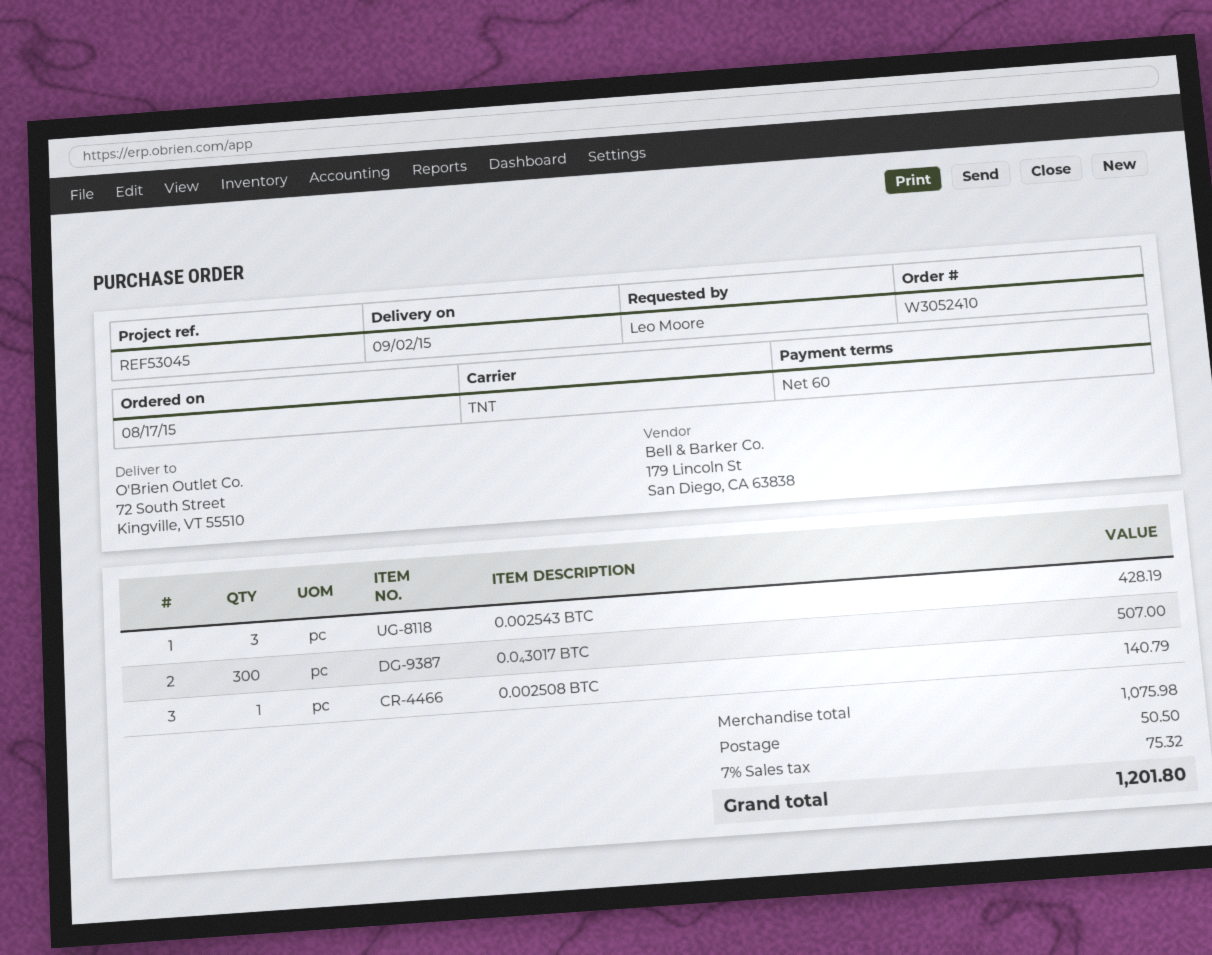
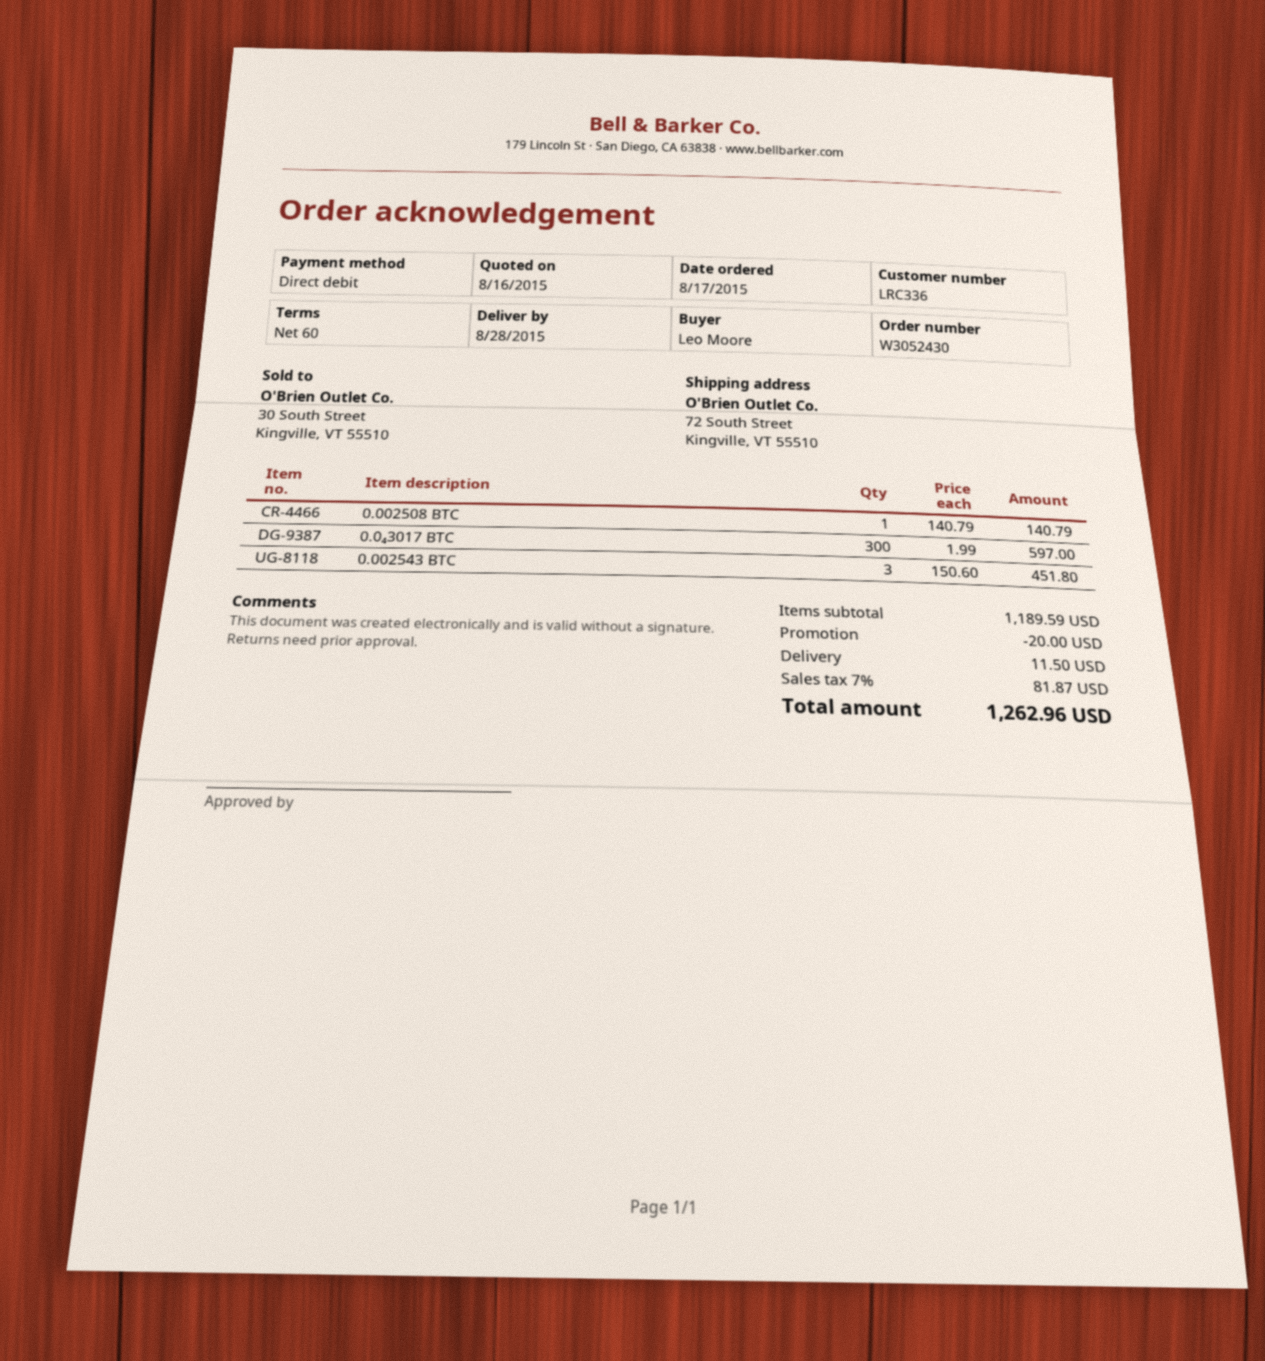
order number: W3052410 -> W3052430
delivery date: 2015-09-02 -> 2015-08-28
0.002543 BTC: 3 for 428.19 -> 3 for 451.80
0.0₄3017 BTC: 300 for 507.00 -> 300 for 597.00
subtotal: 1075.98 -> 1189.59
discount: none -> 20.00
shipping: 50.50 -> 11.50
tax: 7% = 75.32 -> 7% = 81.87
total: 1201.80 -> 1262.96

